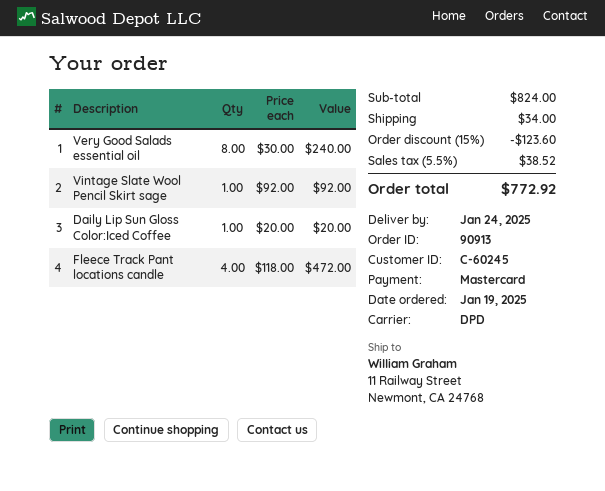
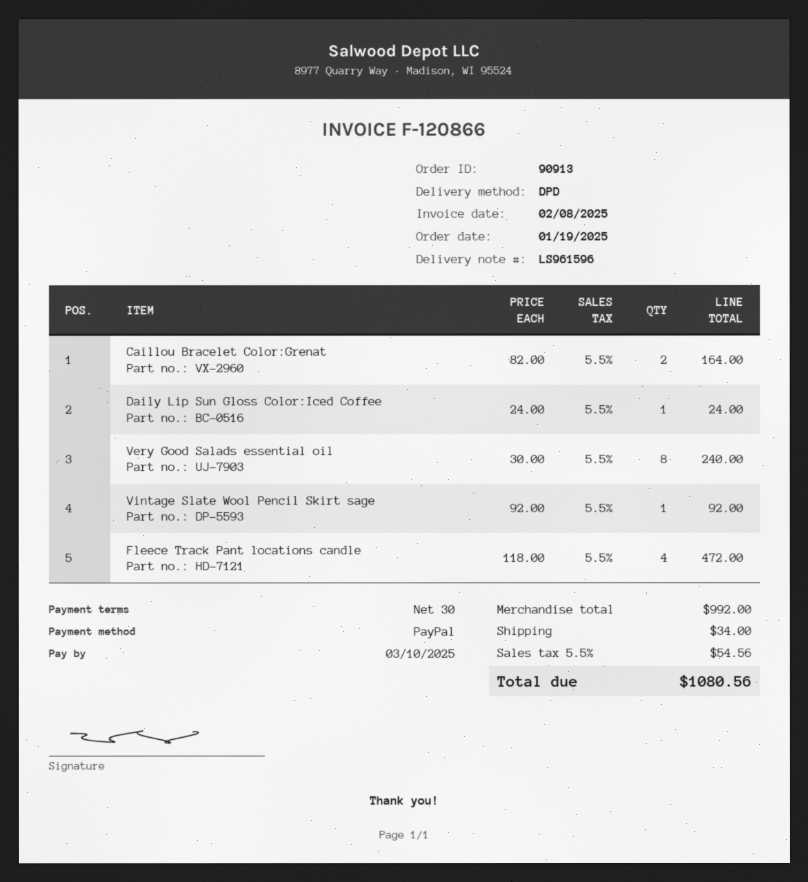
payment method: Mastercard -> PayPal
Daily Lip Sun Gloss Color:Iced Coffee: 1 x 20.00 = 20.00 -> 1 x 24.00 = 24.00
Caillou Bracelet Color:Grenat: none -> 2 x 82.00 = 164.00
subtotal: 824.00 -> 992.00
discount: 15% = 123.60 -> none
tax: 5.5% = 38.52 -> 5.5% = 54.56
total: 772.92 -> 1080.56

